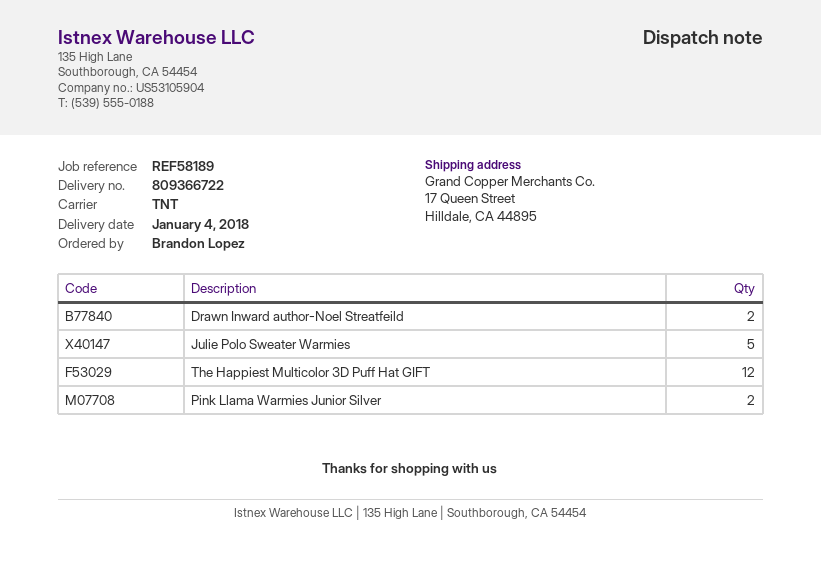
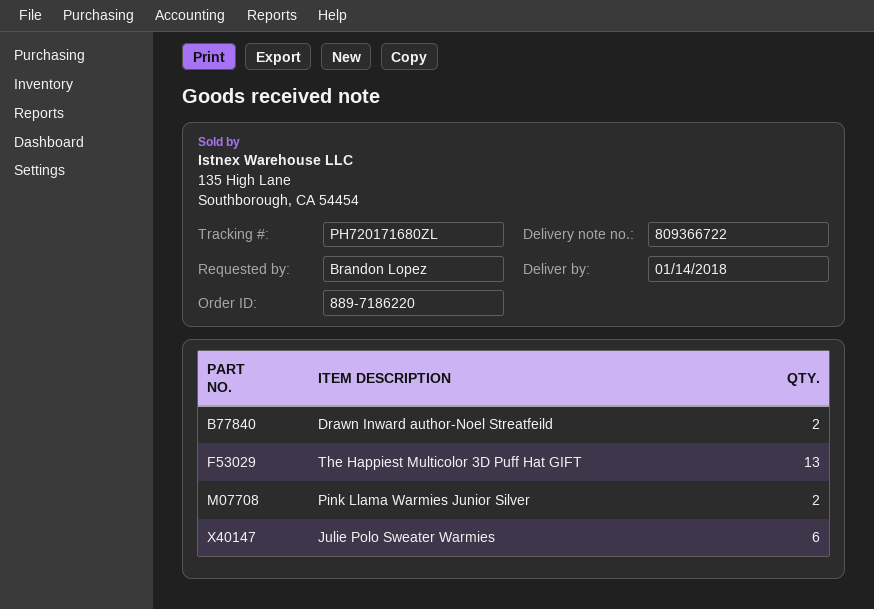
delivery date: 2018-01-04 -> 2018-01-14
Julie Polo Sweater Warmies: 5 -> 6
The Happiest Multicolor 3D Puff Hat GIFT: 12 -> 13

